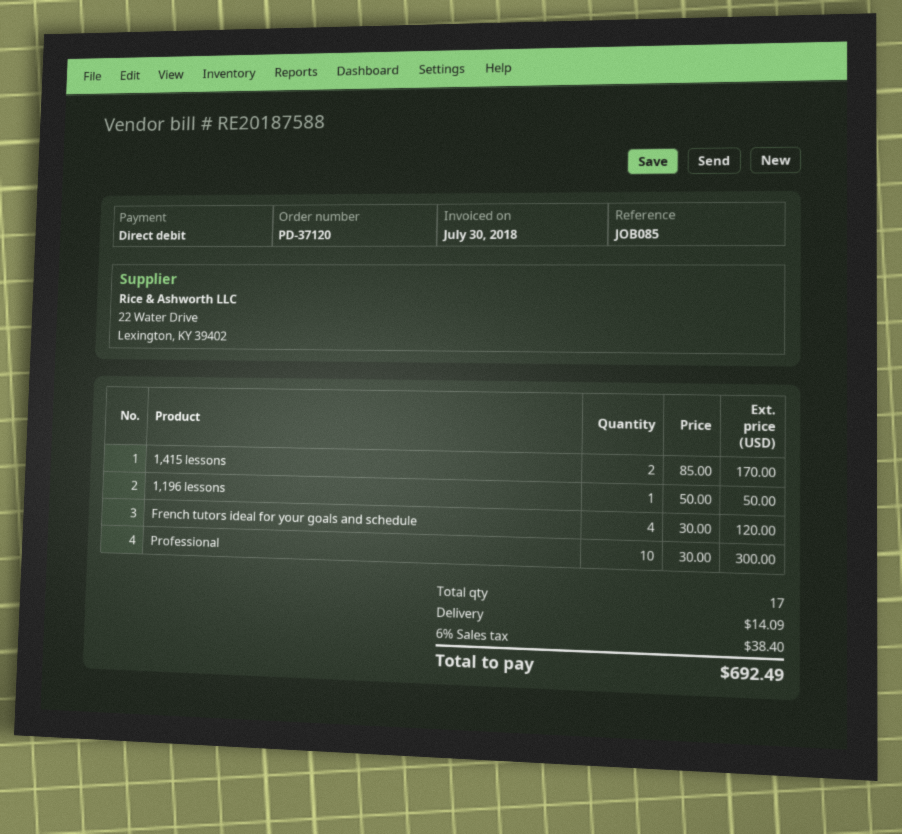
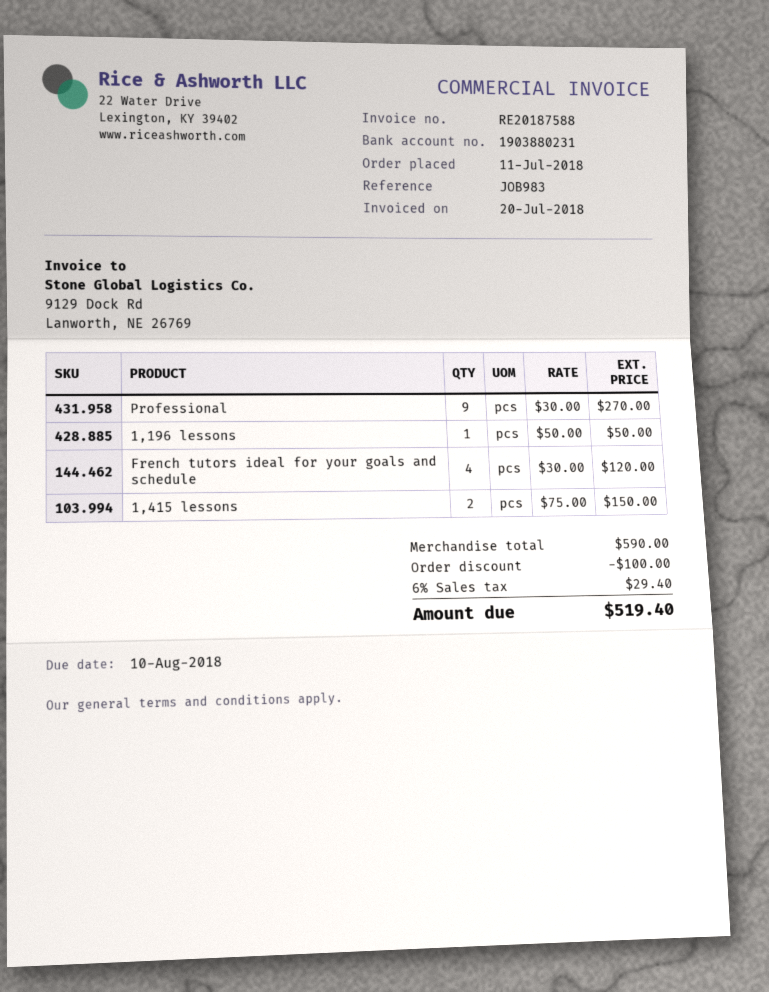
invoice date: 2018-07-30 -> 2018-07-20
reference: JOB085 -> JOB983
1,415 lessons: 2 x 85.00 = 170.00 -> 2 x 75.00 = 150.00
Professional: 10 x 30.00 = 300.00 -> 9 x 30.00 = 270.00
discount: none -> 100.00
shipping: 14.09 -> none
tax: 6% = 38.40 -> 6% = 29.40
total: 692.49 -> 519.40

